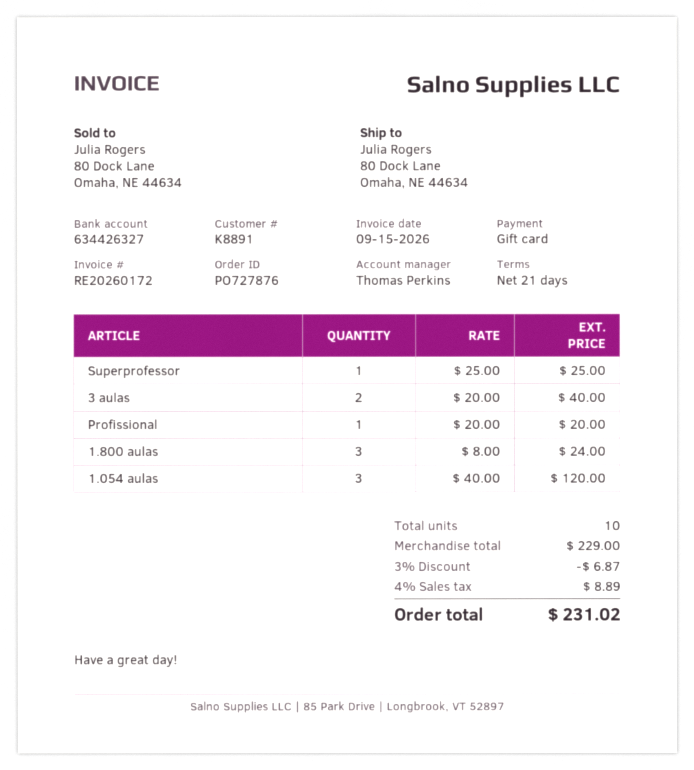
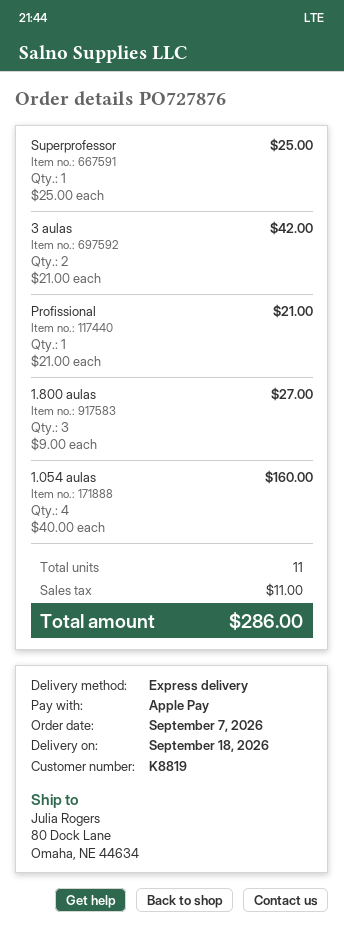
customer number: K8891 -> K8819
payment method: gift card -> Apple Pay
3 aulas: 2 x 20.00 = 40.00 -> 2 x 21.00 = 42.00
Profissional: 1 x 20.00 = 20.00 -> 1 x 21.00 = 21.00
1.800 aulas: 3 x 8.00 = 24.00 -> 3 x 9.00 = 27.00
1.054 aulas: 3 x 40.00 = 120.00 -> 4 x 40.00 = 160.00
total quantity: 10 -> 11
discount: 3% = 6.87 -> none
tax: 8.89 -> 11.00
total: 231.02 -> 286.00

